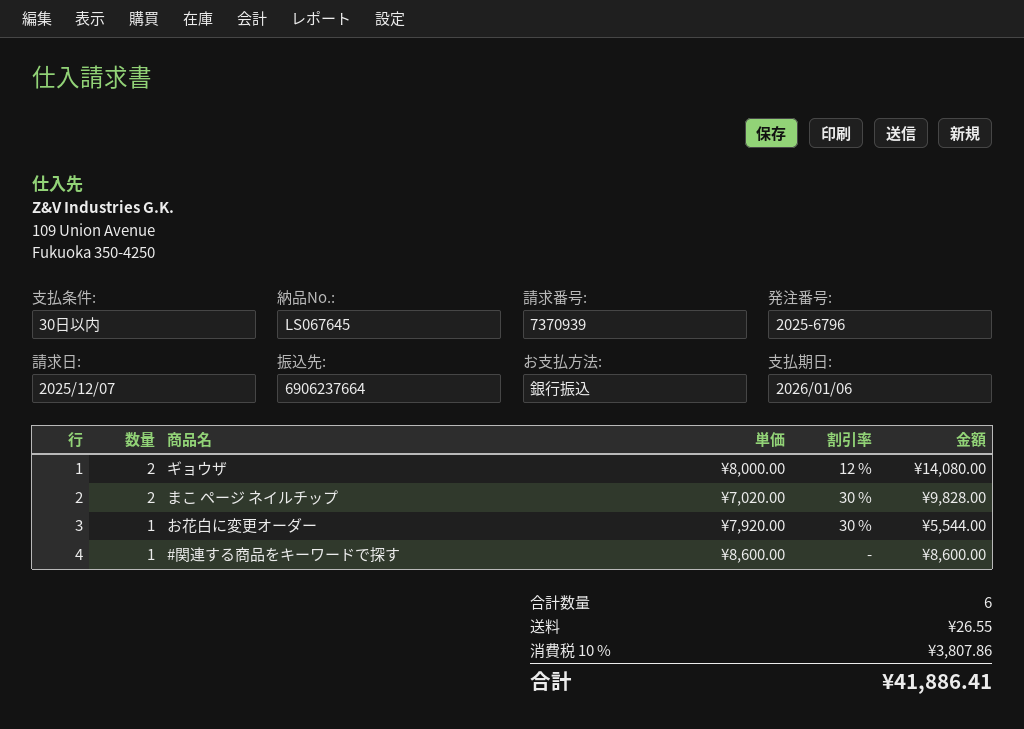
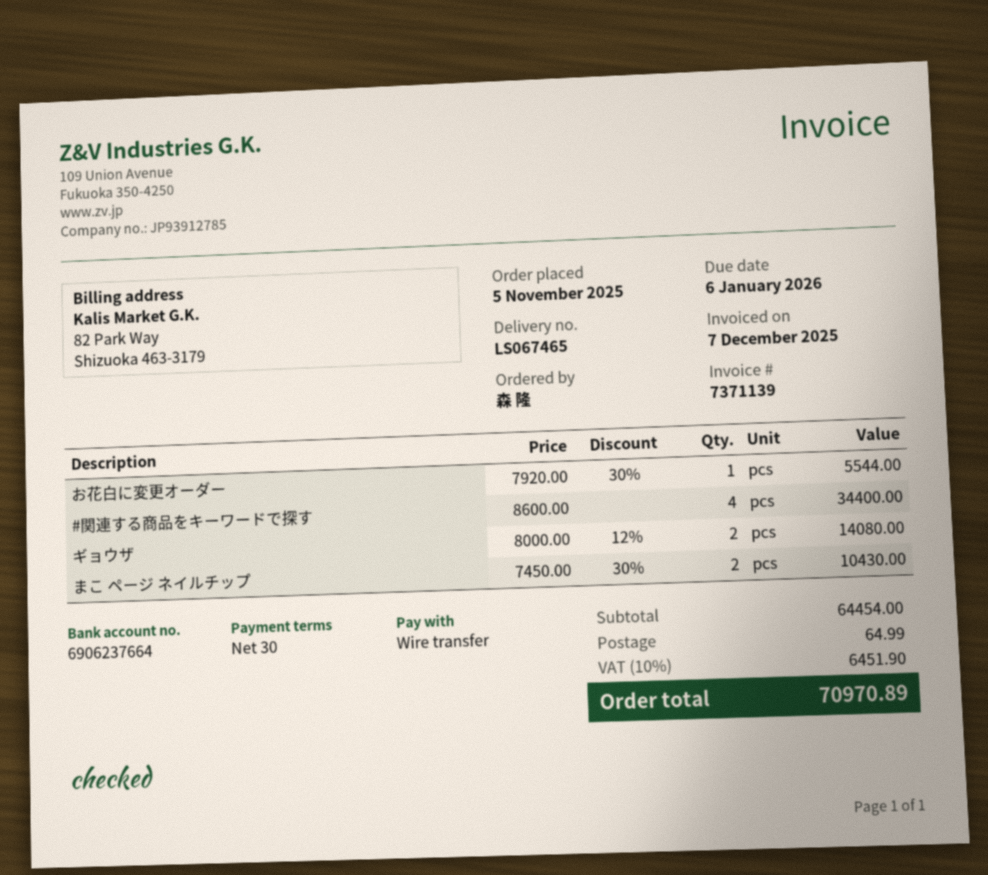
delivery note number: LS067645 -> LS067465
invoice number: 7370939 -> 7371139
まこ ページ ネイルチップ: 2 x 7020.00 - 30% = 9828.00 -> 2 x 7450.00 - 30% = 10430.00
#関連する商品をキーワードで探す: 1 x 8600.00 = 8600.00 -> 4 x 8600.00 = 34400.00
shipping: 26.55 -> 64.99
tax: 10% = 3807.86 -> 10% = 6451.90
total: 41886.41 -> 70970.89

